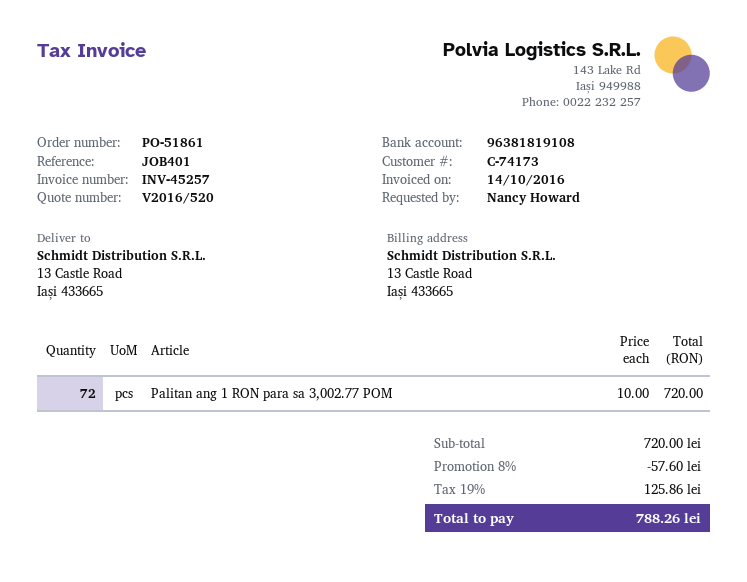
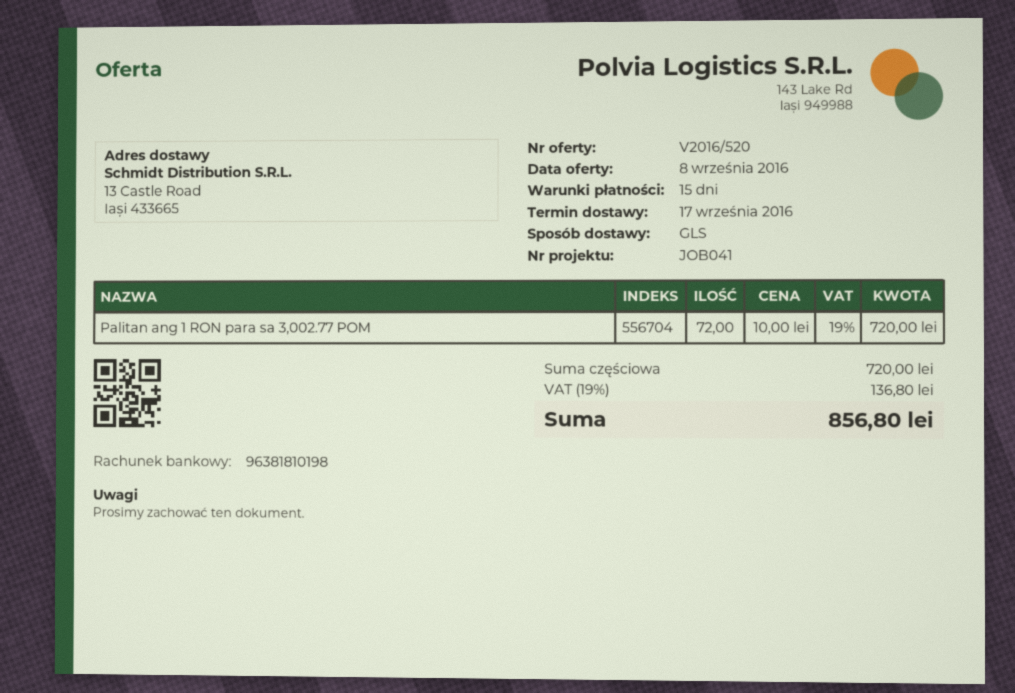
reference: JOB401 -> JOB041
bank account: 96381819108 -> 96381810198
discount: 8% = 57.60 -> none
tax: 19% = 125.86 -> 19% = 136.80
total: 788.26 -> 856.80

